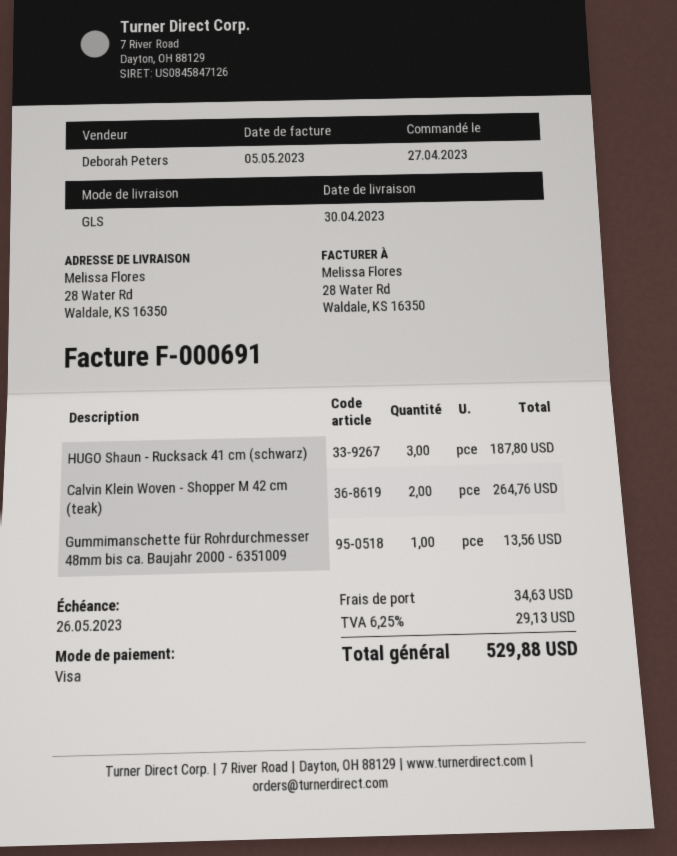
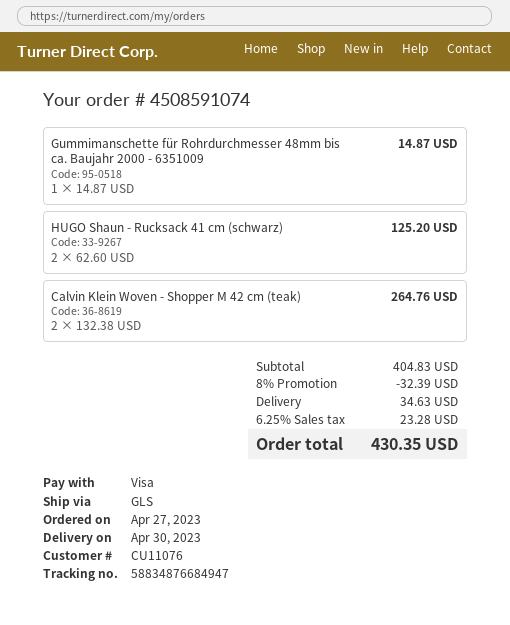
HUGO Shaun - Rucksack 41 cm (schwarz): 3 for 187.80 -> 2 for 125.20
Gummimanschette für Rohrdurchmesser 48mm bis ca. Baujahr 2000 - 6351009: 1 for 13.56 -> 1 for 14.87
discount: none -> 8% = 32.39
tax: 6.25% = 29.13 -> 6.25% = 23.28
total: 529.88 -> 430.35

